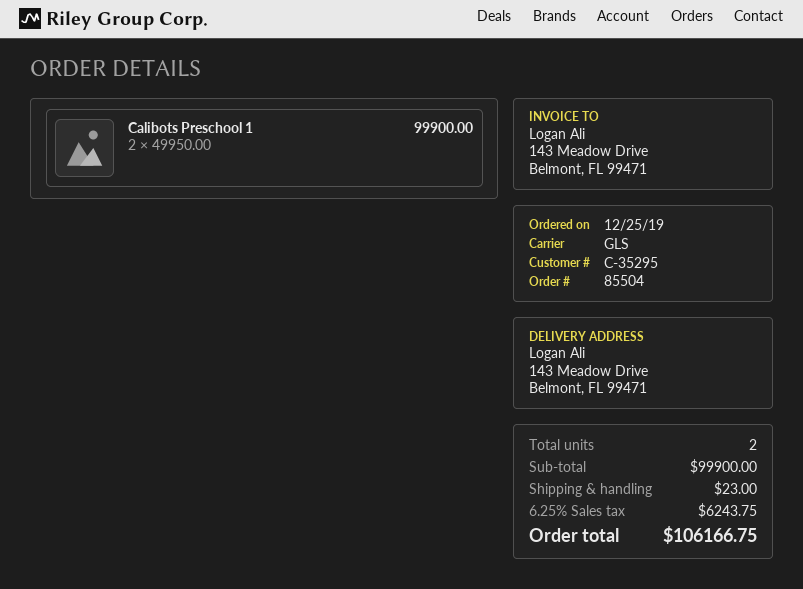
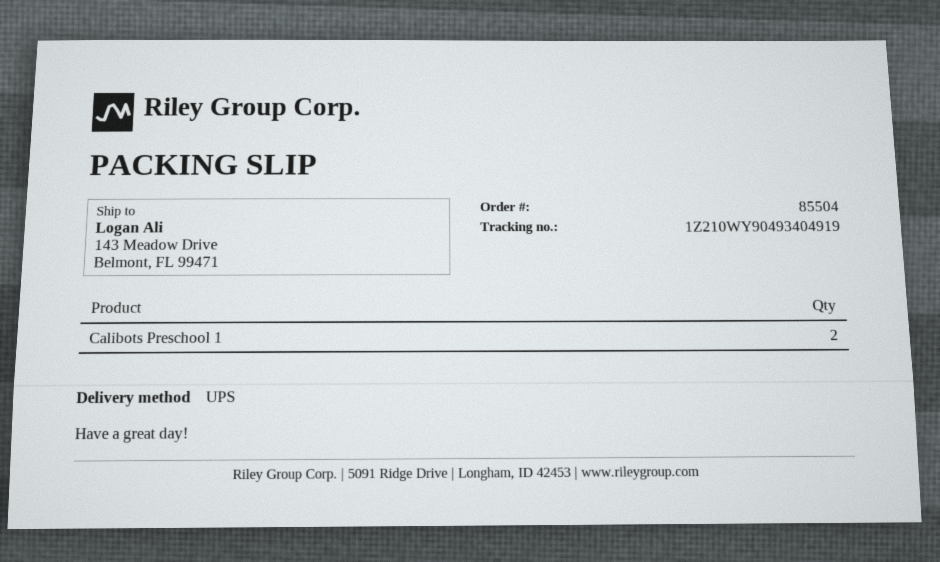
shipping method: GLS -> UPS

